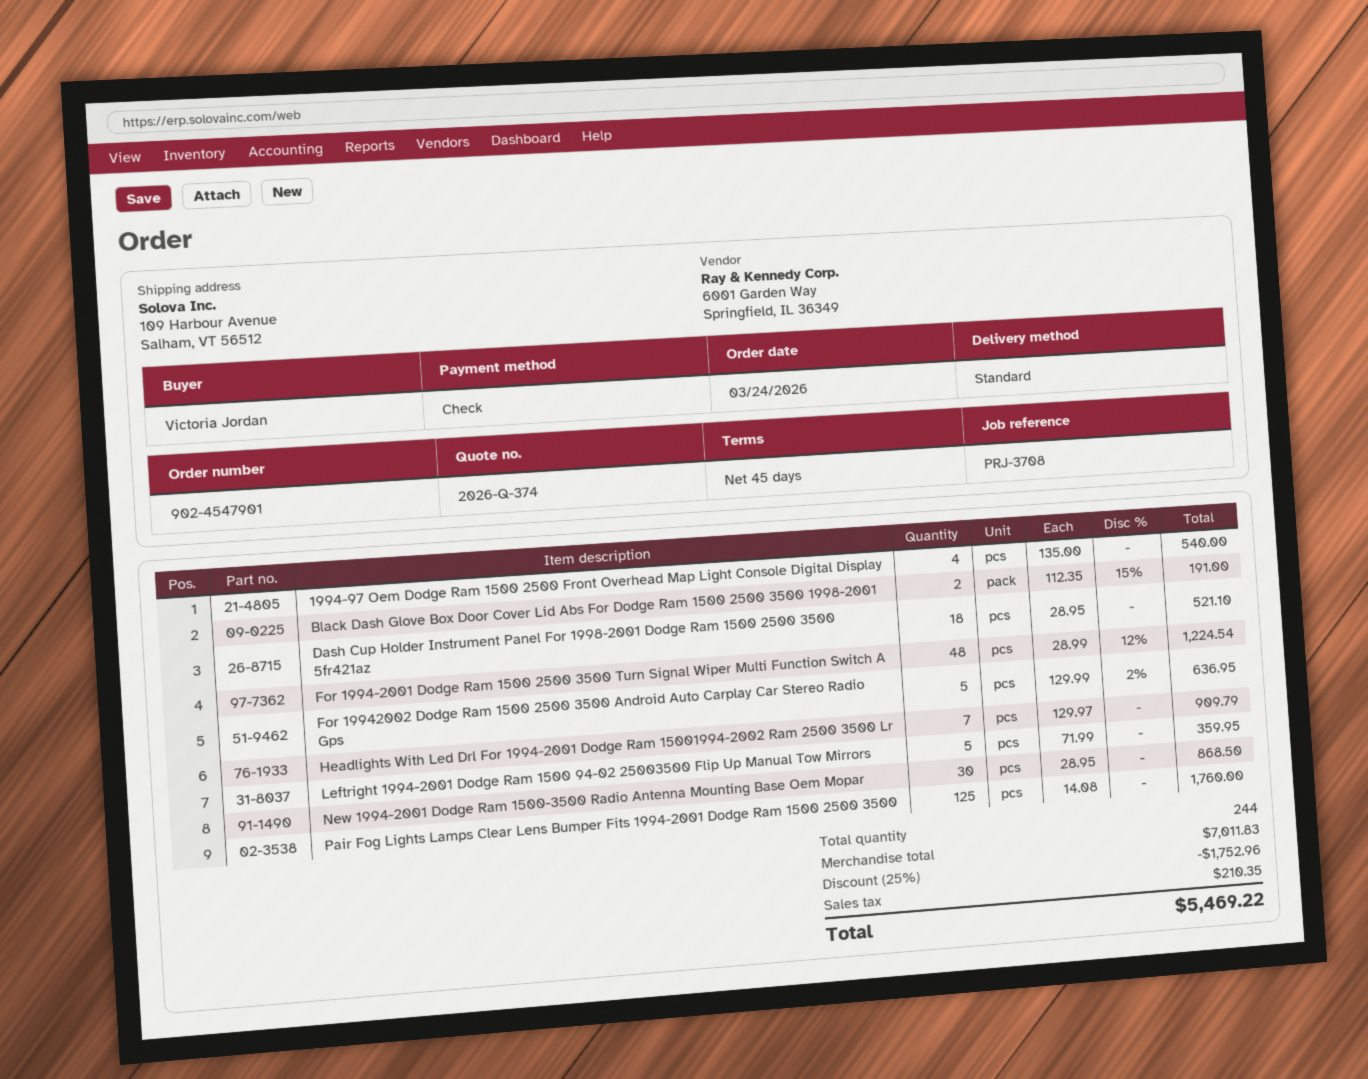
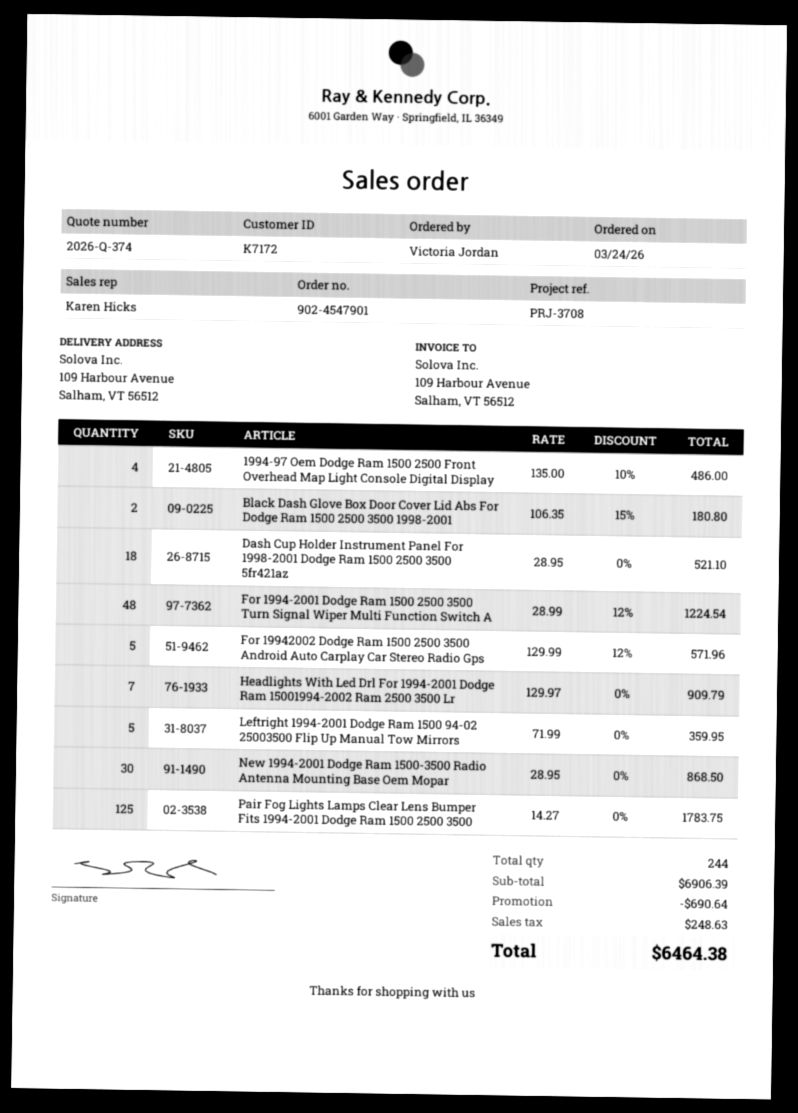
1994-97 Oem Dodge Ram 1500 2500 Front Overhead Map Light Console Digital Display: 4 x 135.00 = 540.00 -> 4 x 135.00 - 10% = 486.00
Black Dash Glove Box Door Cover Lid Abs For Dodge Ram 1500 2500 3500 1998-2001: 2 x 112.35 - 15% = 191.00 -> 2 x 106.35 - 15% = 180.80
For 19942002 Dodge Ram 1500 2500 3500 Android Auto Carplay Car Stereo Radio Gps: 5 x 129.99 - 2% = 636.95 -> 5 x 129.99 - 12% = 571.96
Pair Fog Lights Lamps Clear Lens Bumper Fits 1994-2001 Dodge Ram 1500 2500 3500: 125 x 14.08 = 1760.00 -> 125 x 14.27 = 1783.75
subtotal: 7011.83 -> 6906.39
discount: 1752.96 -> 690.64
tax: 210.35 -> 248.63
total: 5469.22 -> 6464.38

